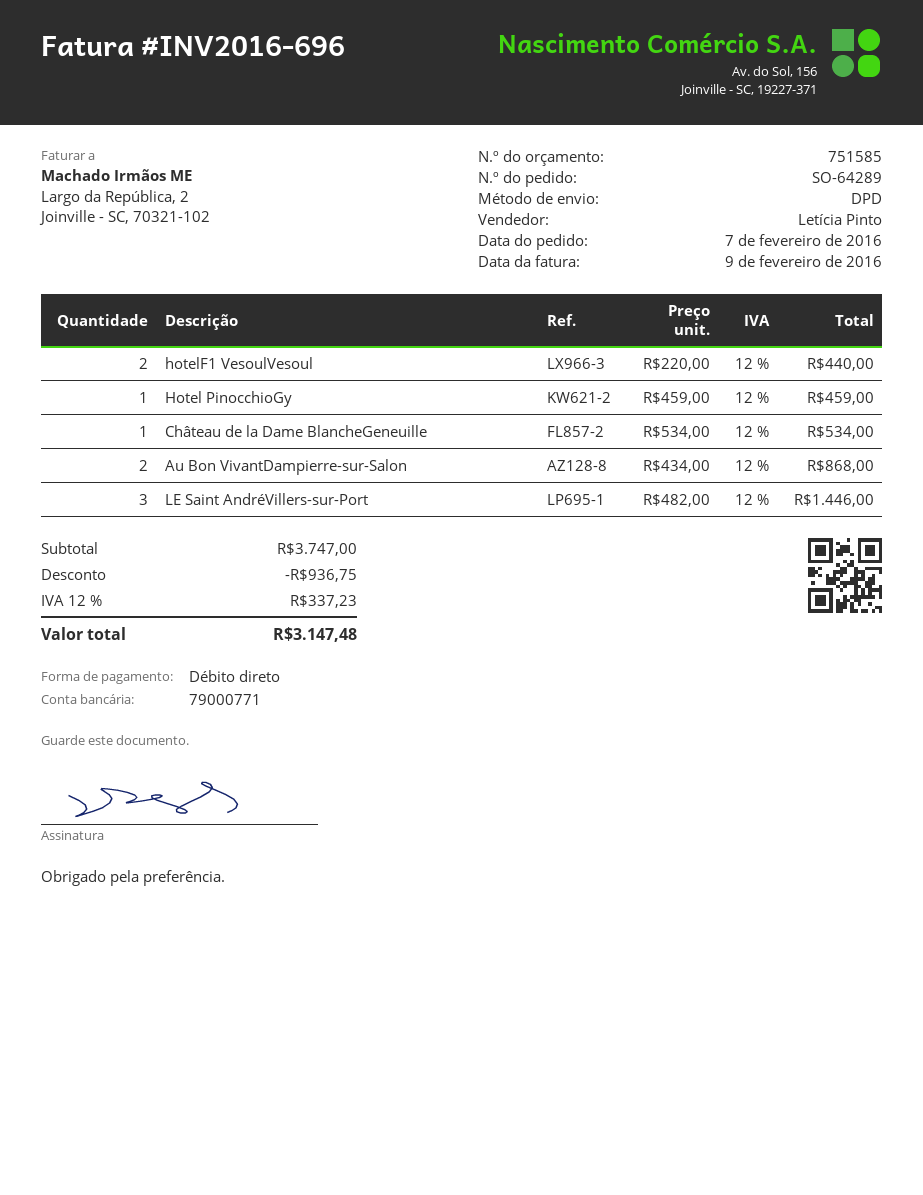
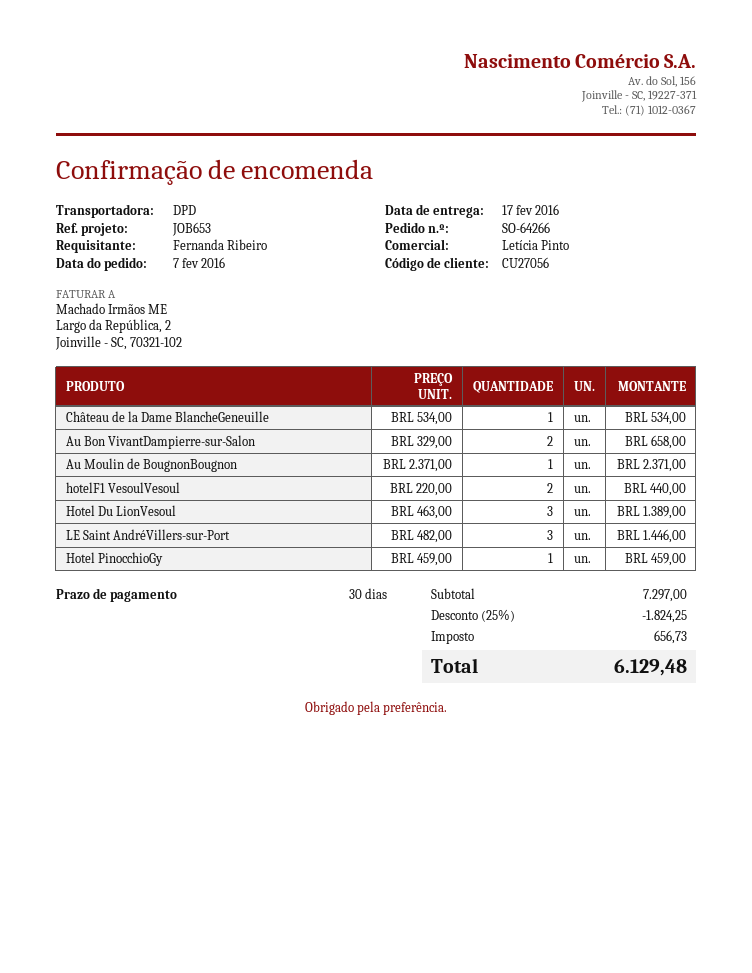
order number: SO-64289 -> SO-64266
Au Bon VivantDampierre-sur-Salon: 2 x 434.00 = 868.00 -> 2 x 329.00 = 658.00
Au Moulin de BougnonBougnon: none -> 1 x 2371.00 = 2371.00
Hotel Du LionVesoul: none -> 3 x 463.00 = 1389.00
subtotal: 3747.00 -> 7297.00
discount: 936.75 -> 1824.25
tax: 337.23 -> 656.73
total: 3147.48 -> 6129.48

